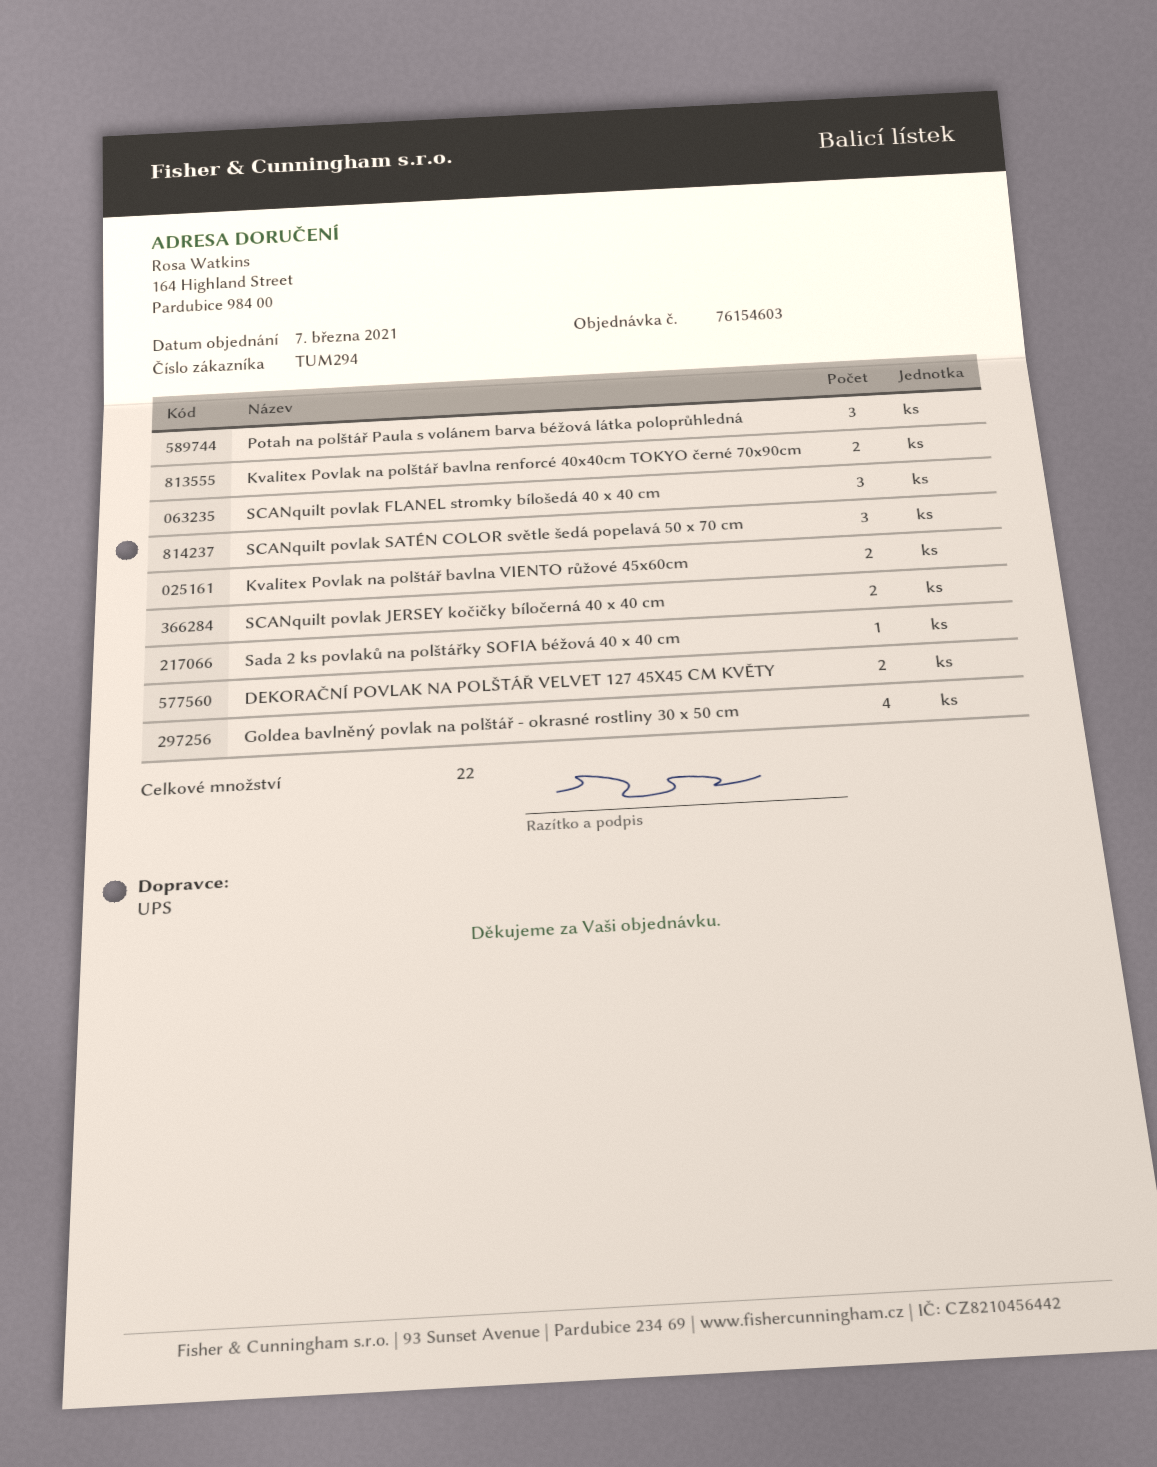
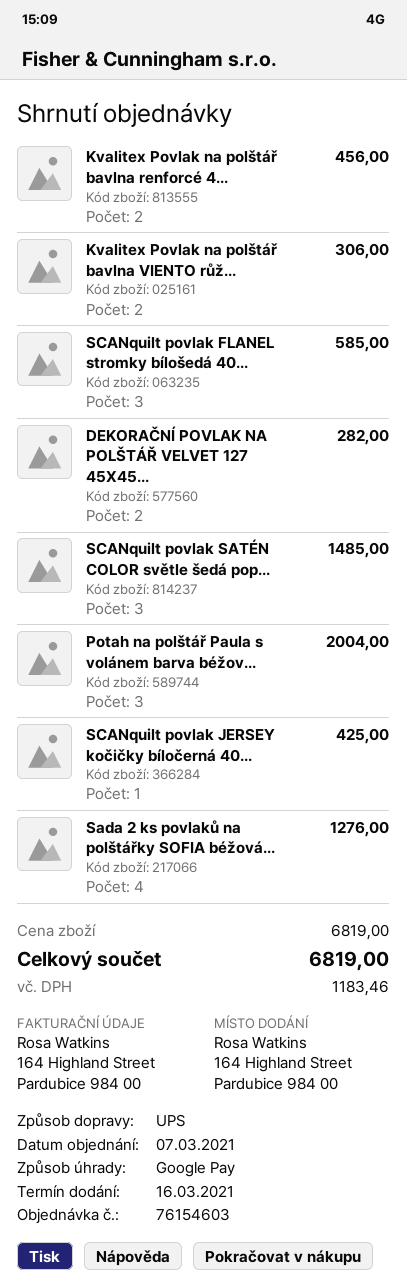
SCANquilt povlak JERSEY kočičky bíločerná 40 x 40 cm: 2 -> 1
Sada 2 ks povlaků na polštářky SOFIA béžová 40 x 40 cm: 1 -> 4
Goldea bavlněný povlak na polštář - okrasné rostliny 30 x 50 cm: 4 -> none

